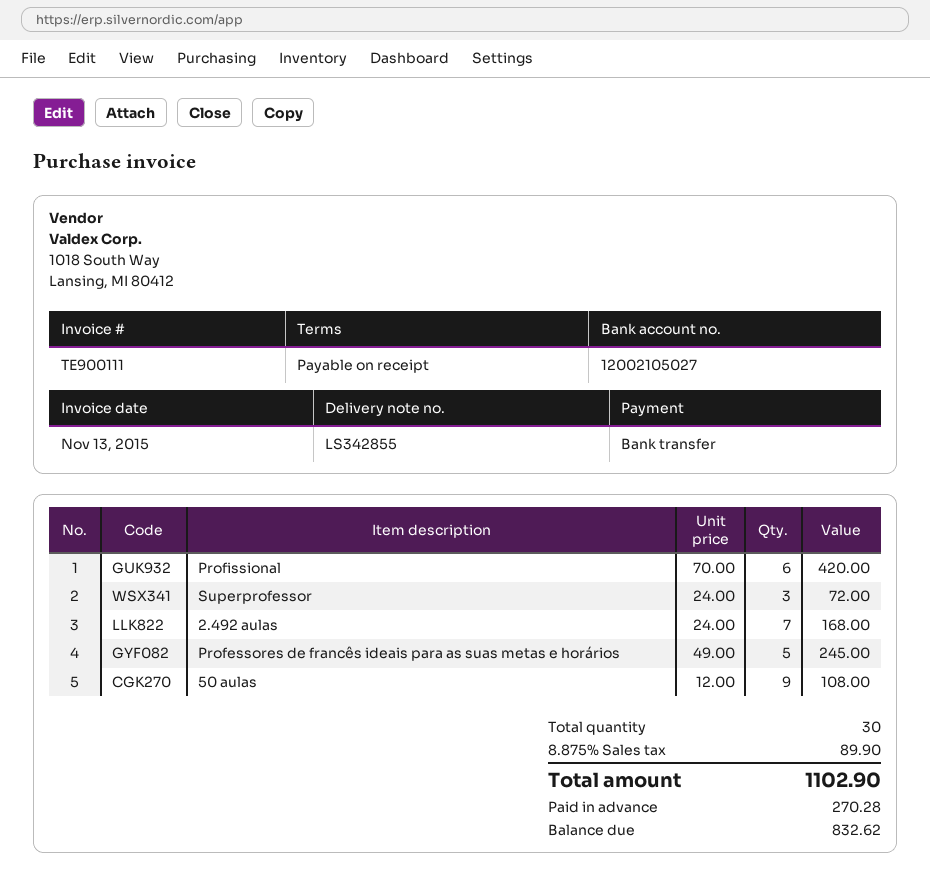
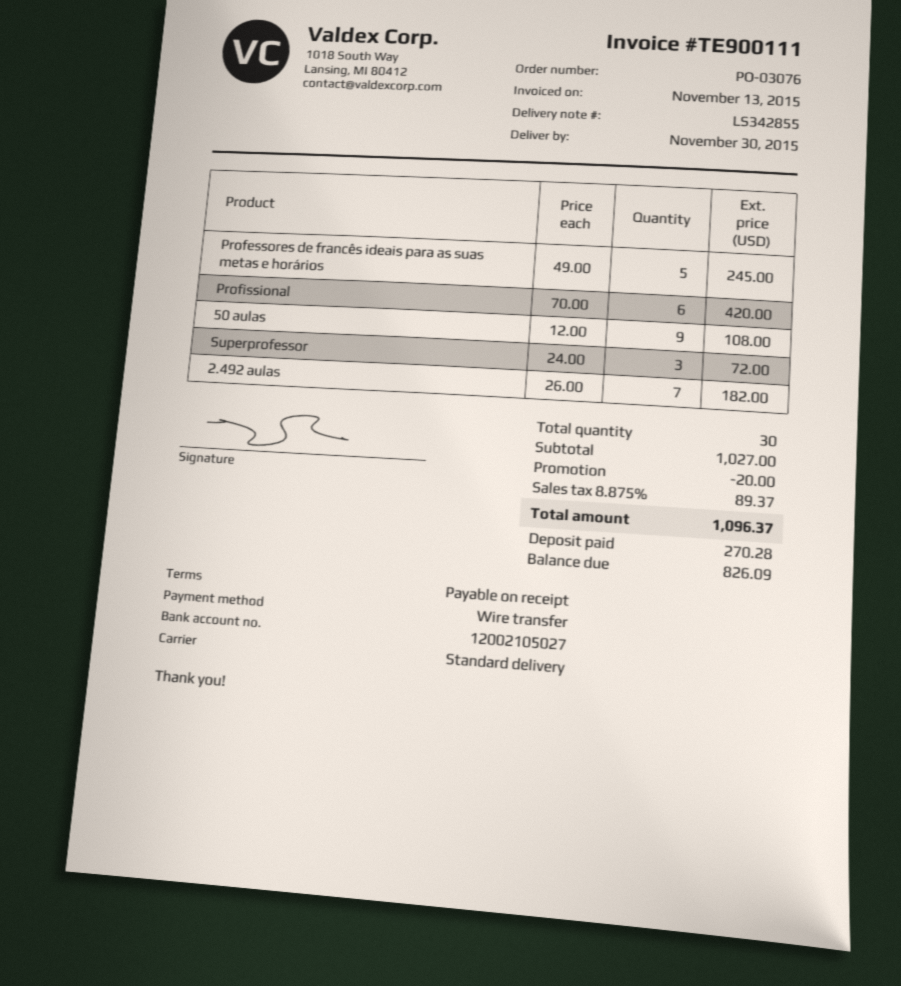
2.492 aulas: 7 x 24.00 = 168.00 -> 7 x 26.00 = 182.00
discount: none -> 20.00
tax: 8.875% = 89.90 -> 8.875% = 89.37
total: 1102.90 -> 1096.37
balance: 832.62 -> 826.09

